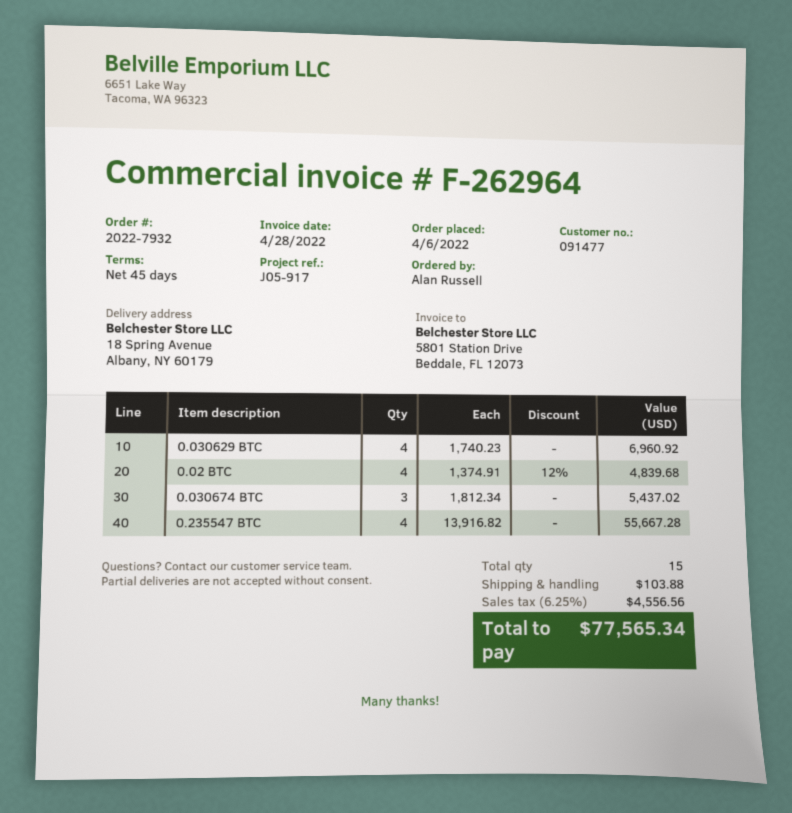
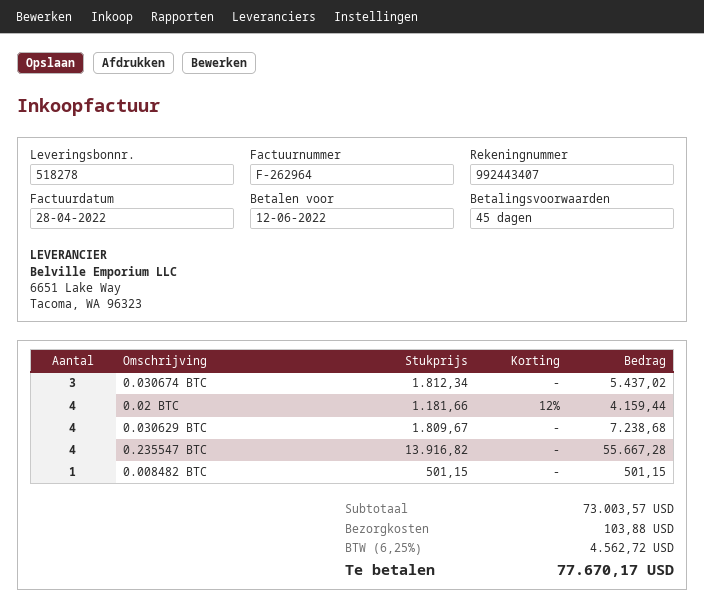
0.030629 BTC: 4 x 1740.23 = 6960.92 -> 4 x 1809.67 = 7238.68
0.02 BTC: 4 x 1374.91 - 12% = 4839.68 -> 4 x 1181.66 - 12% = 4159.44
0.008482 BTC: none -> 1 x 501.15 = 501.15
tax: 6.25% = 4556.56 -> 6.25% = 4562.72
total: 77565.34 -> 77670.17

